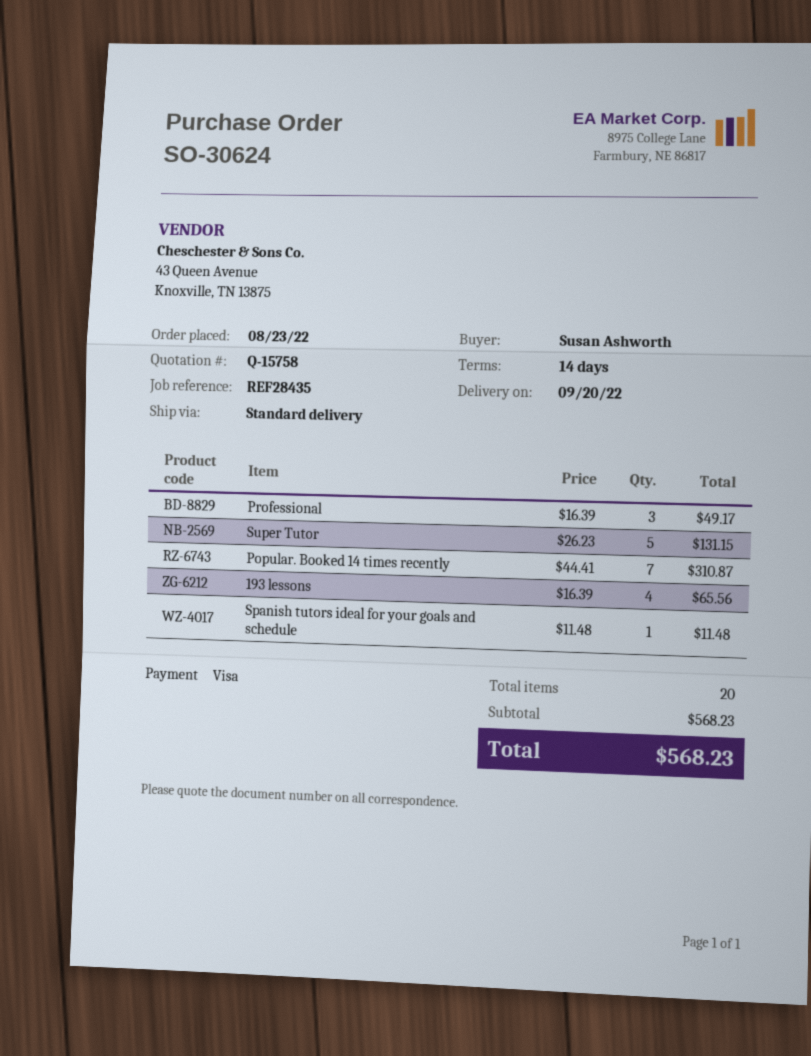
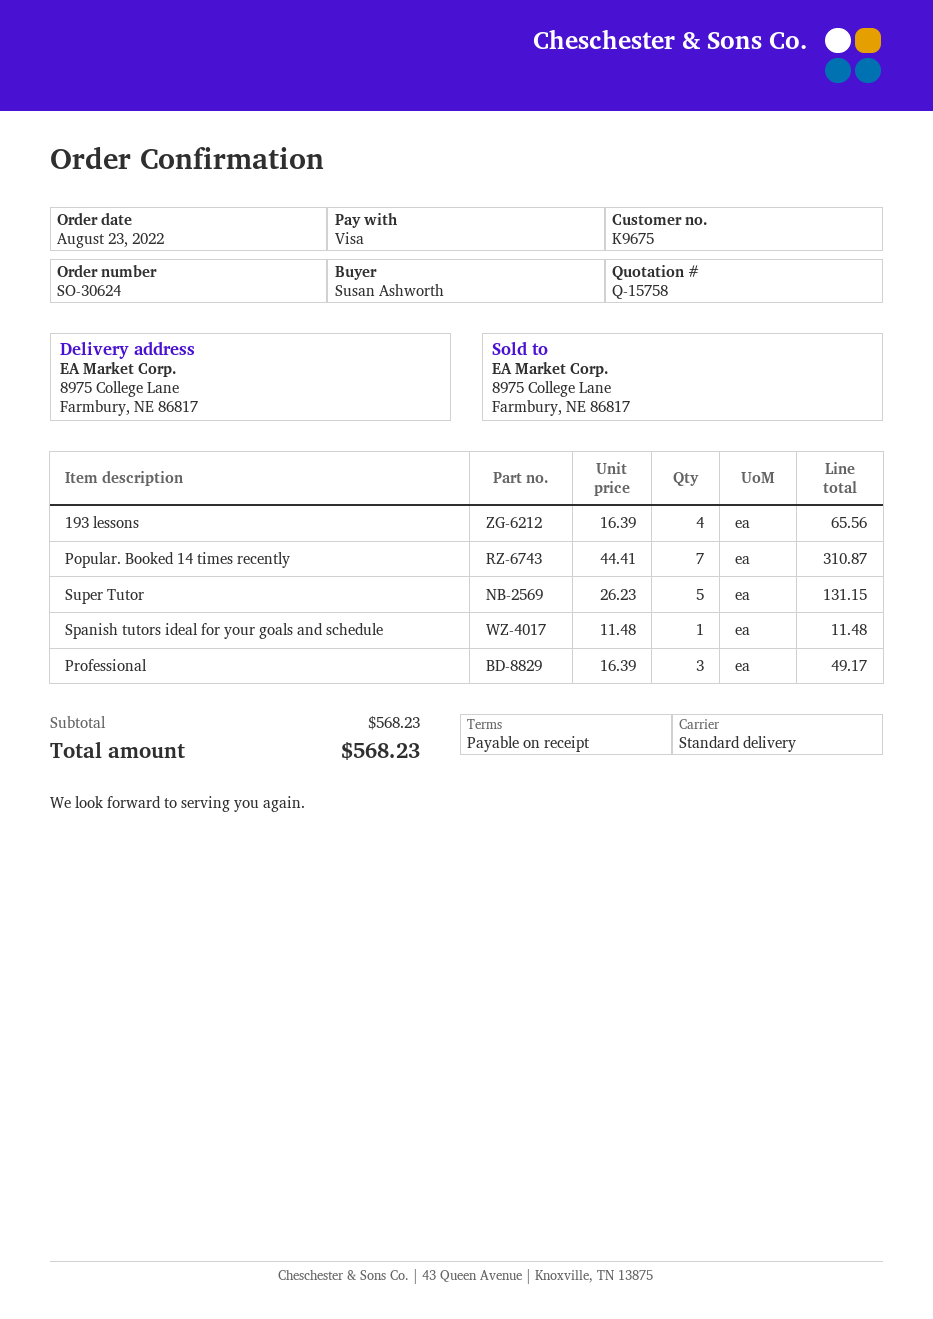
payment terms: 14 days -> on receipt

